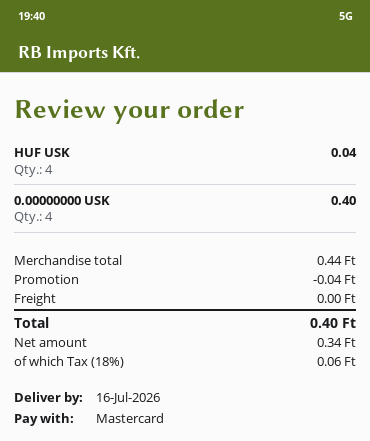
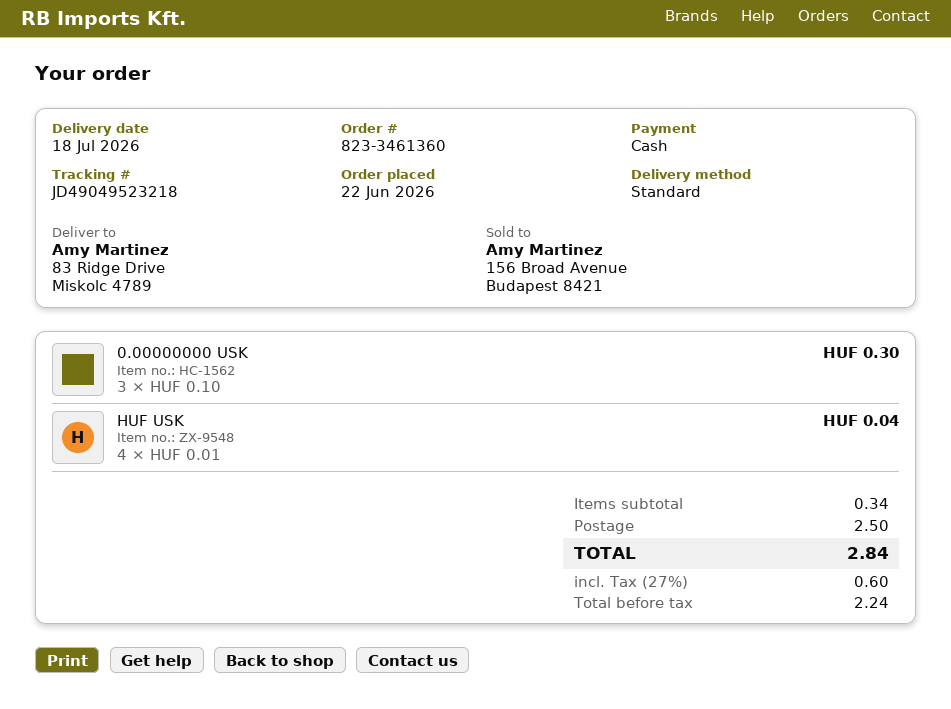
delivery date: 2026-07-16 -> 2026-07-18
payment method: Mastercard -> cash
0.00000000 USK: 4 for 0.40 -> 3 for 0.30
subtotal: 0.44 -> 0.34
discount: 0.04 -> none
shipping: 0.00 -> 2.50
net: 0.34 -> 2.24
tax: 18% = 0.06 -> 27% = 0.60
total: 0.40 -> 2.84

